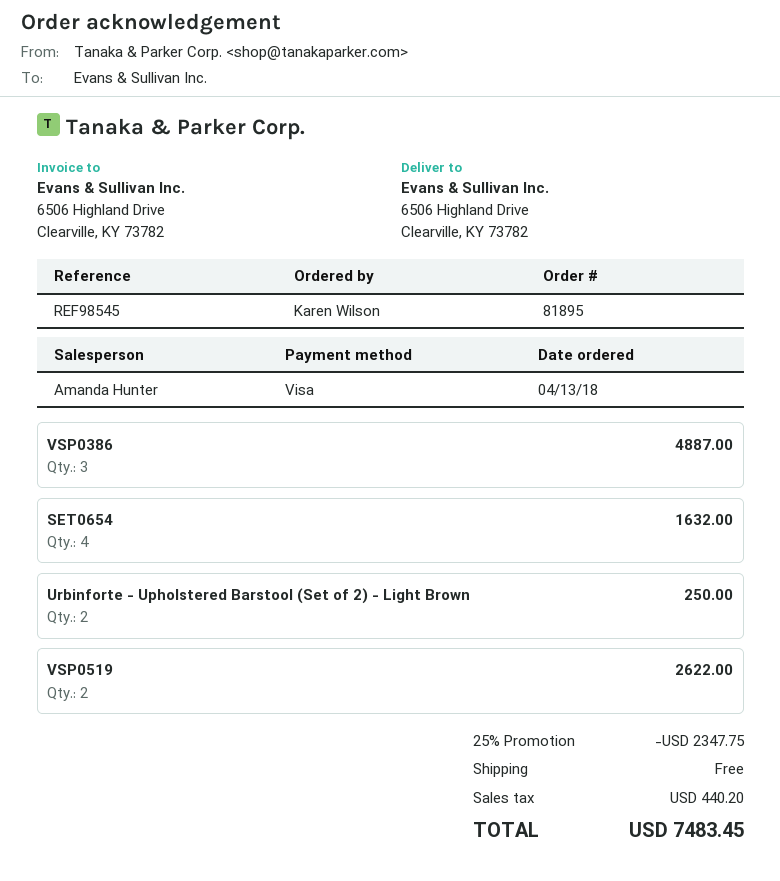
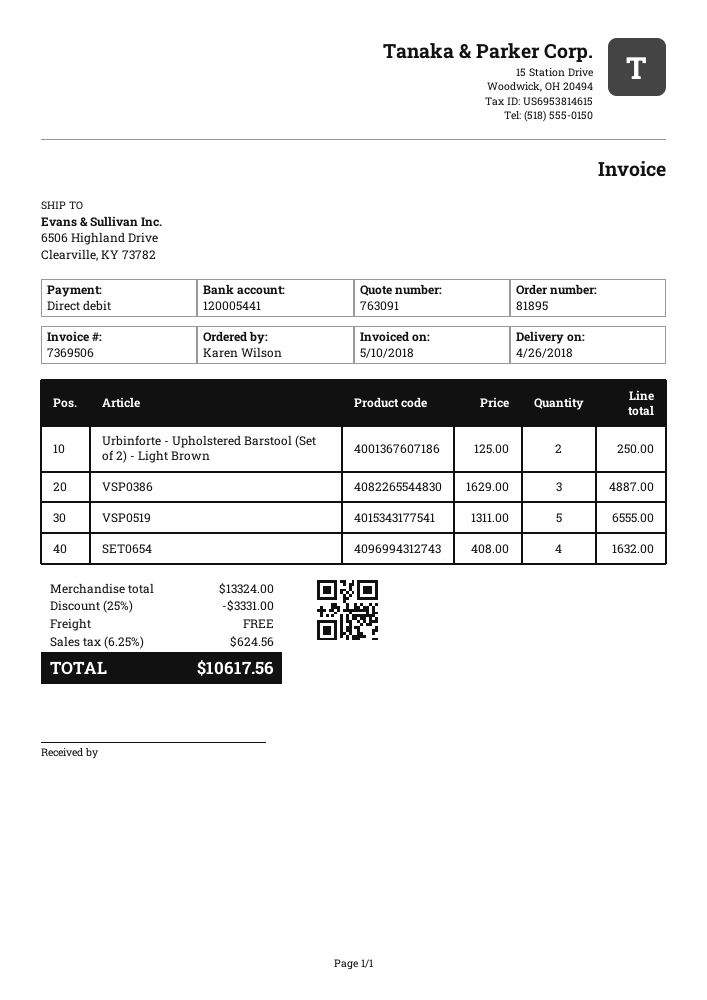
payment method: Visa -> direct debit
VSP0519: 2 for 2622.00 -> 5 for 6555.00
discount: 25% = 2347.75 -> 25% = 3331.00
tax: 440.20 -> 624.56
total: 7483.45 -> 10617.56

